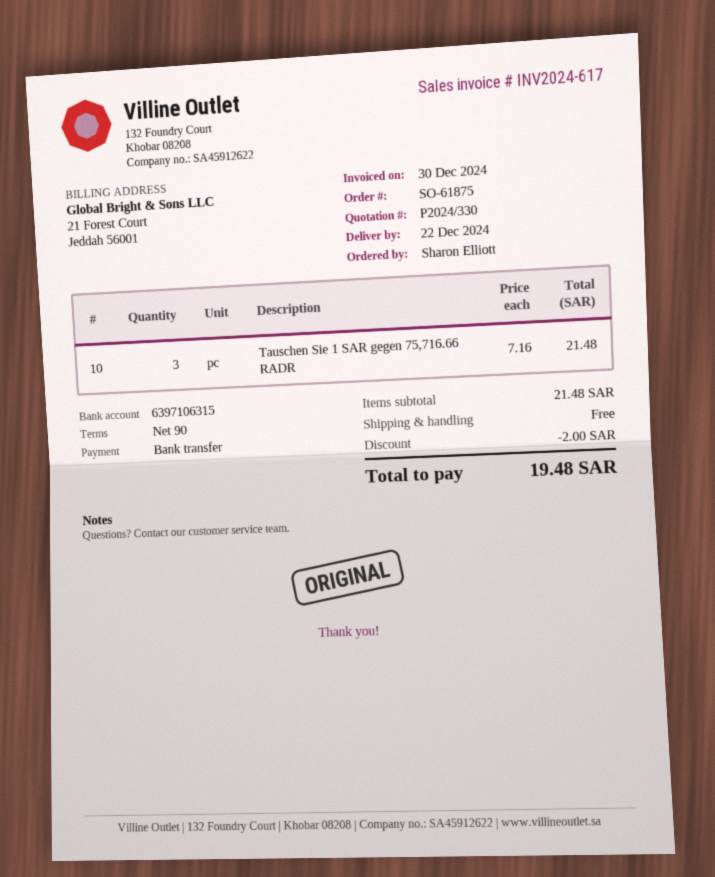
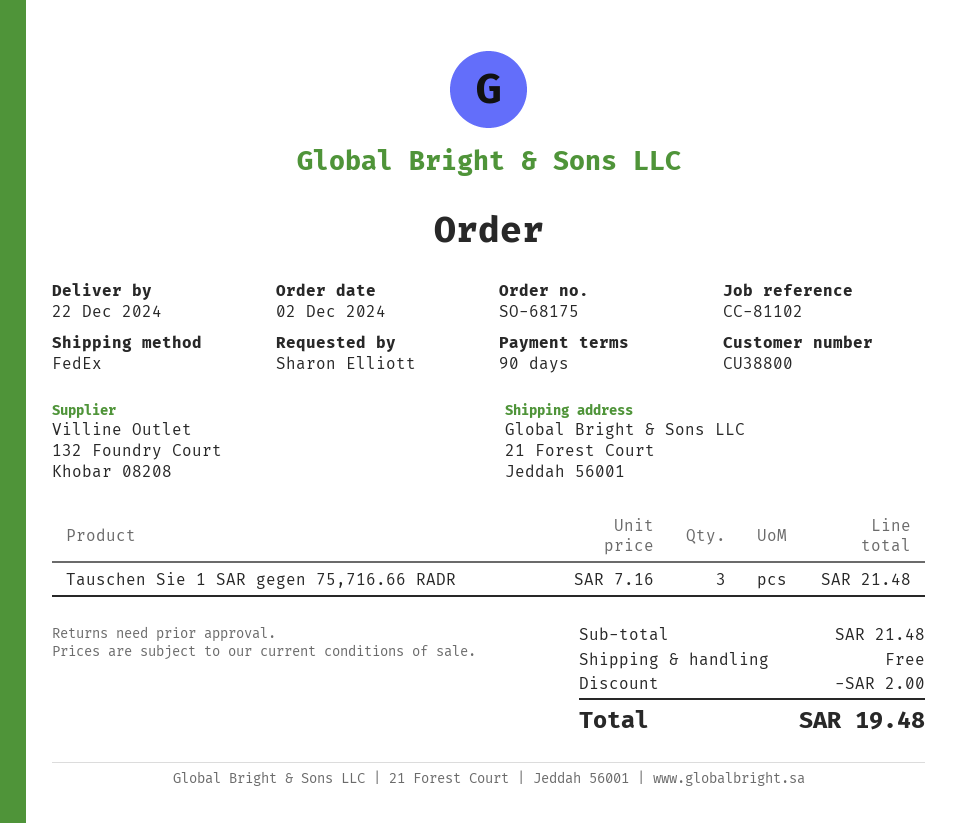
order number: SO-61875 -> SO-68175

